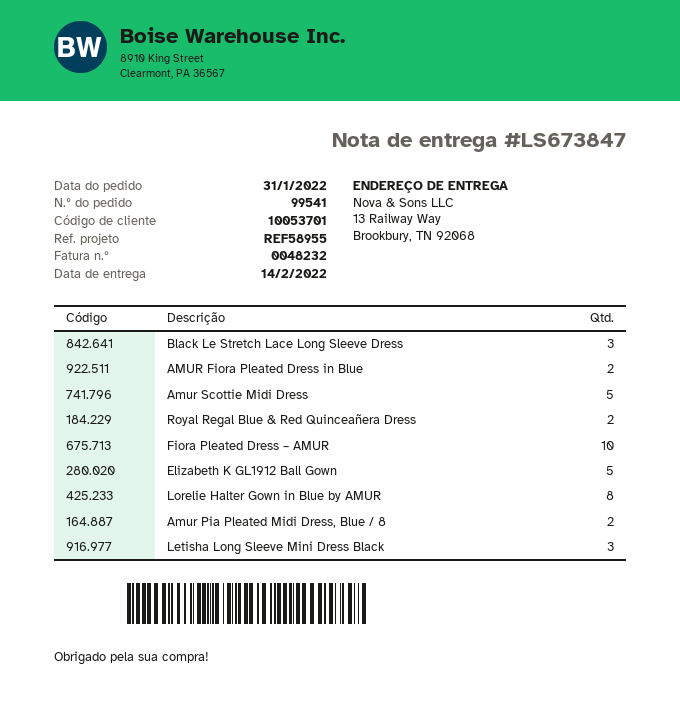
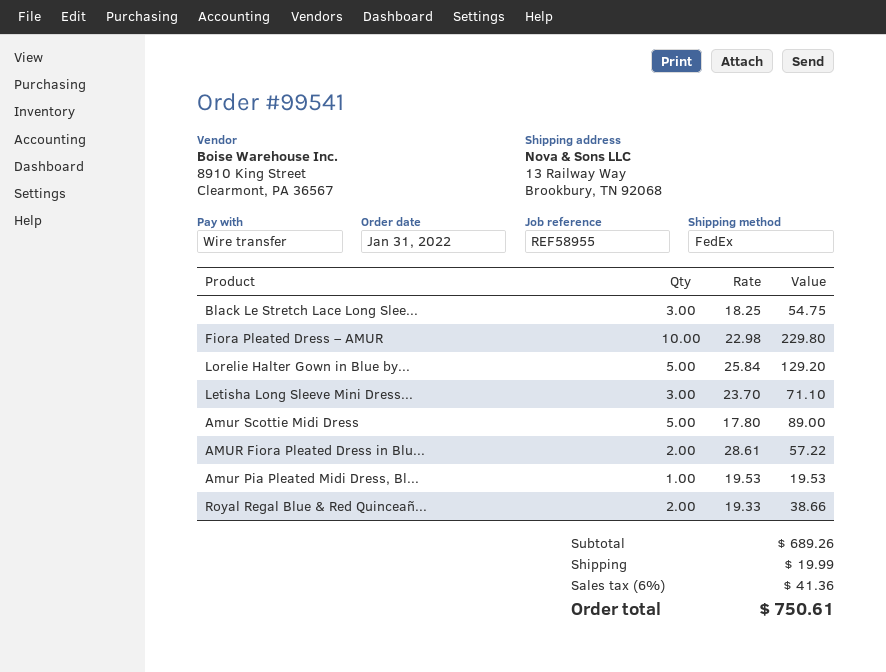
Elizabeth K GL1912 Ball Gown: 5 -> none
Lorelie Halter Gown in Blue by AMUR: 8 -> 5
Amur Pia Pleated Midi Dress, Blue / 8: 2 -> 1

